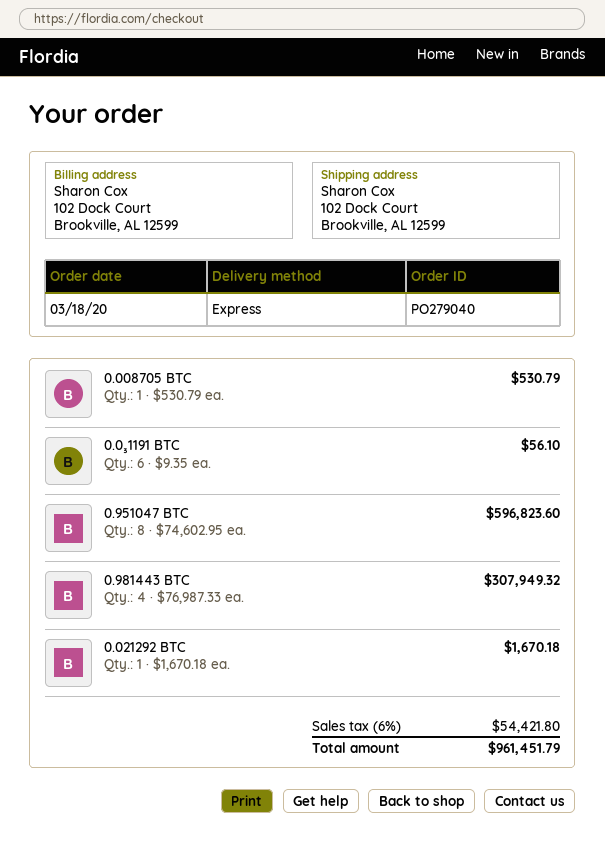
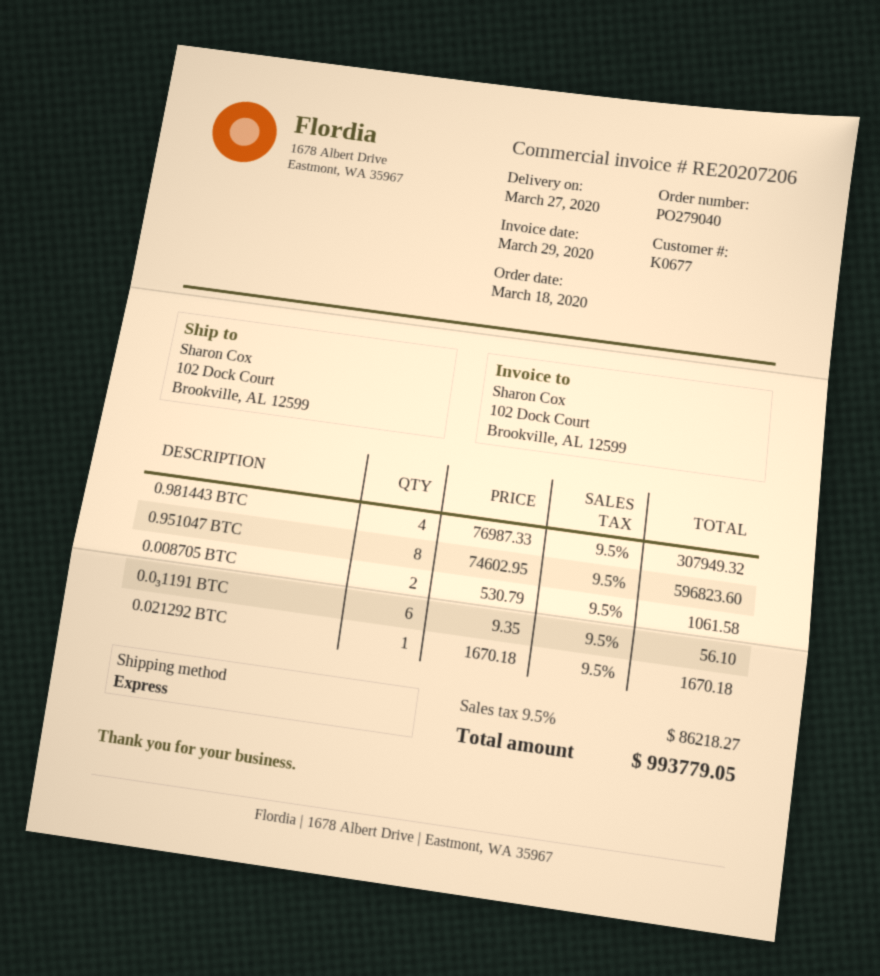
0.008705 BTC: 1 x 530.79 = 530.79 -> 2 x 530.79 = 1061.58
tax: 6% = 54421.80 -> 9.5% = 86218.27
total: 961451.79 -> 993779.05

